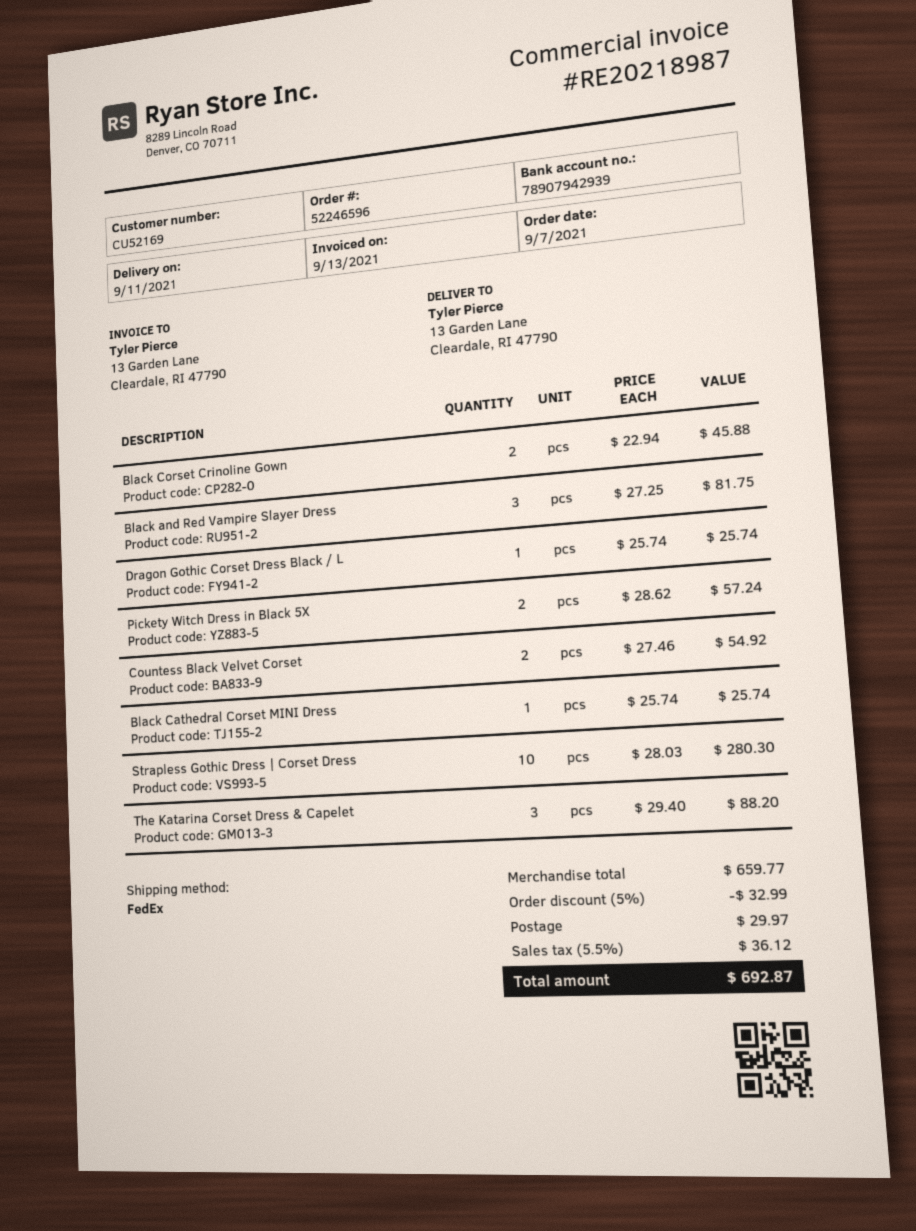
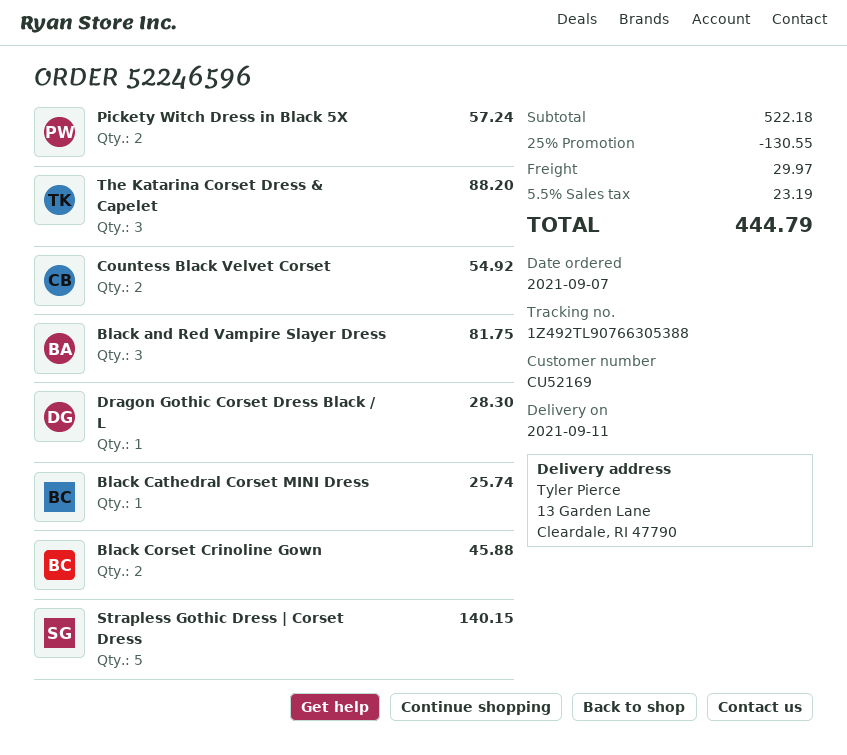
Dragon Gothic Corset Dress Black / L: 1 for 25.74 -> 1 for 28.30
Strapless Gothic Dress | Corset Dress: 10 for 280.30 -> 5 for 140.15
subtotal: 659.77 -> 522.18
discount: 5% = 32.99 -> 25% = 130.55
tax: 5.5% = 36.12 -> 5.5% = 23.19
total: 692.87 -> 444.79

